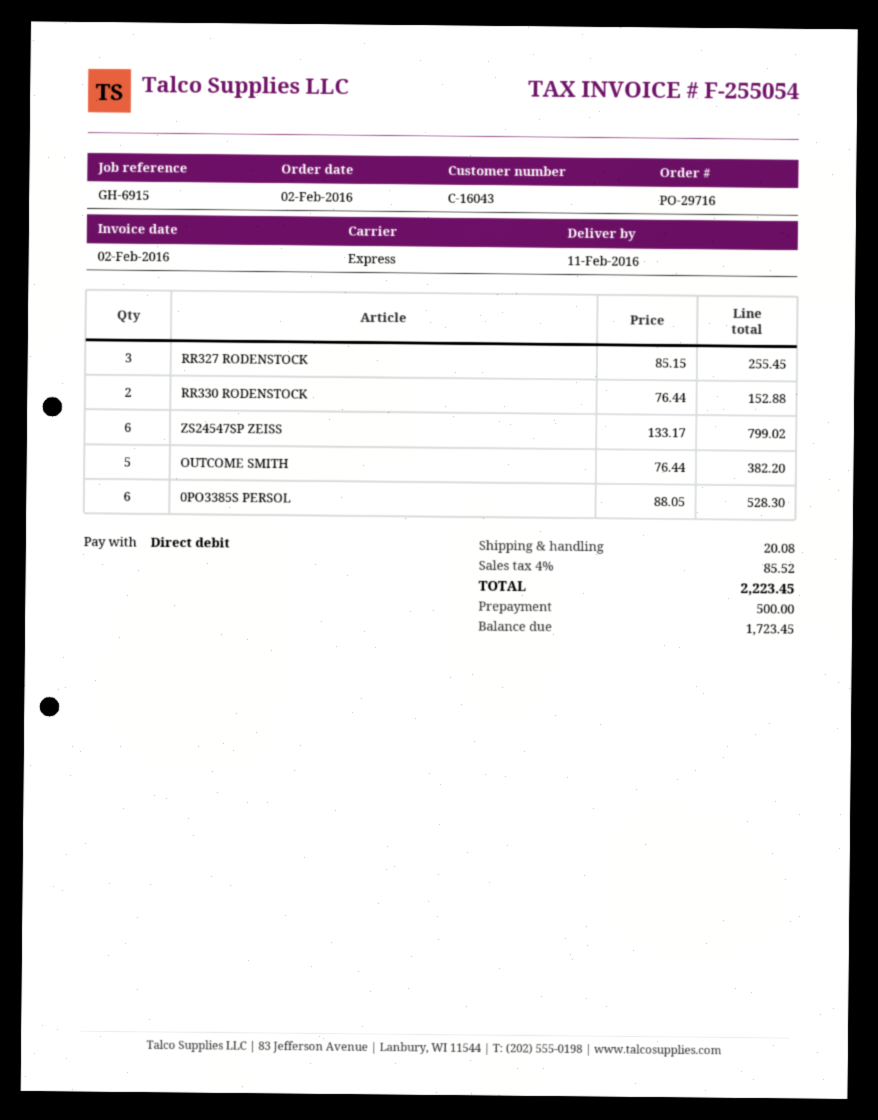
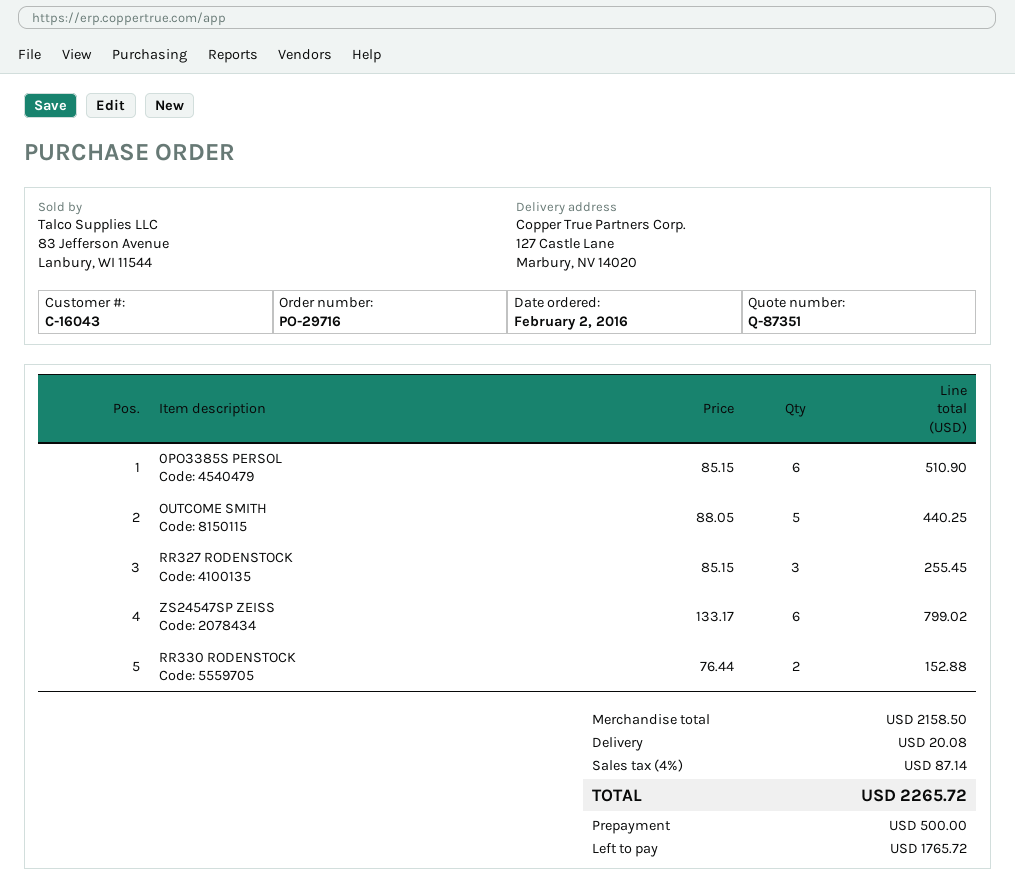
OUTCOME SMITH: 5 x 76.44 = 382.20 -> 5 x 88.05 = 440.25
0PO3385S PERSOL: 6 x 88.05 = 528.30 -> 6 x 85.15 = 510.90
tax: 4% = 85.52 -> 4% = 87.14
total: 2223.45 -> 2265.72
balance: 1723.45 -> 1765.72

